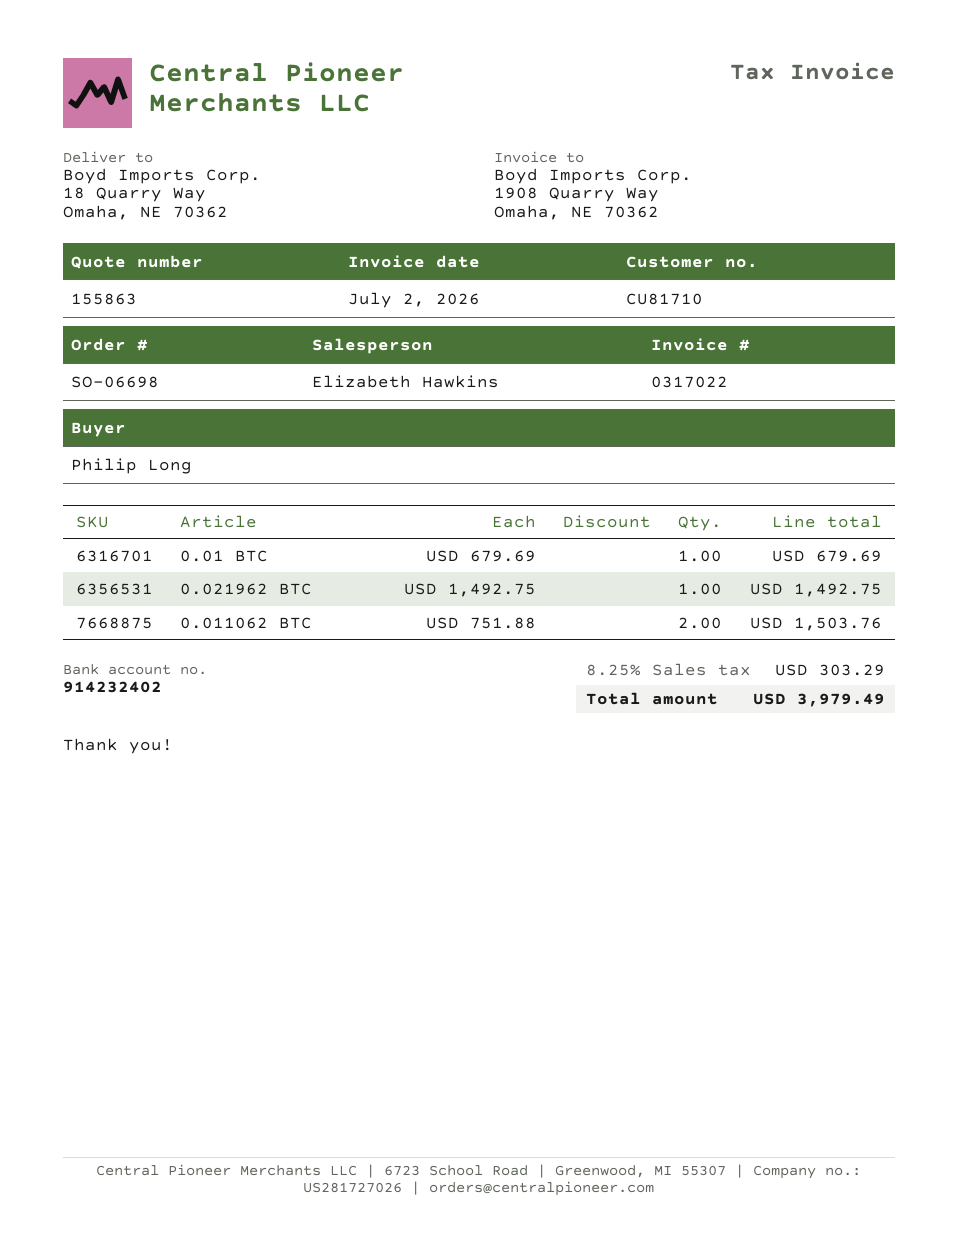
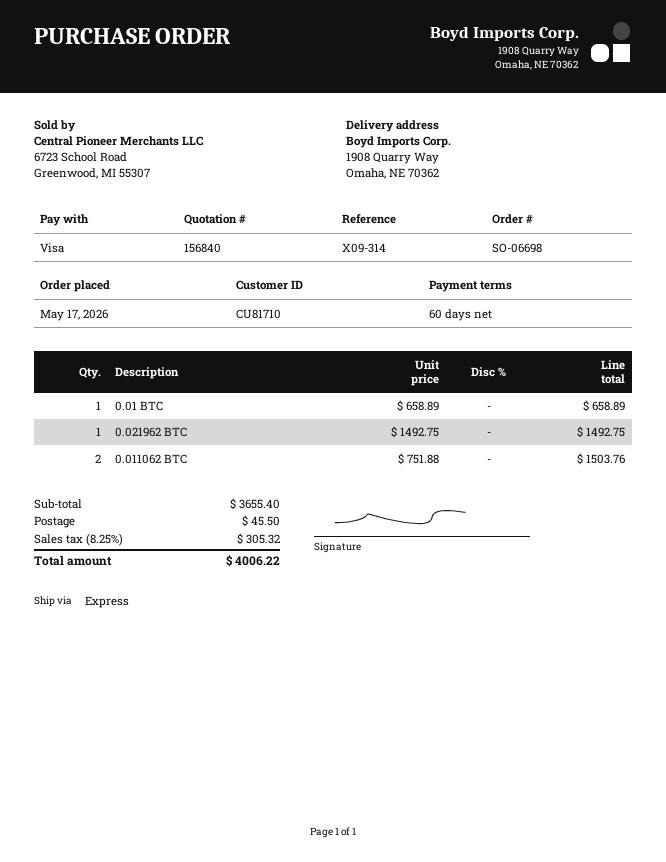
quote number: 155863 -> 156840
ship to: 18 Quarry Way, Omaha, NE 70362 -> 1908 Quarry Way, Omaha, NE 70362
0.01 BTC: 1 x 679.69 = 679.69 -> 1 x 658.89 = 658.89
shipping: none -> 45.50
tax: 8.25% = 303.29 -> 8.25% = 305.32
total: 3979.49 -> 4006.22

